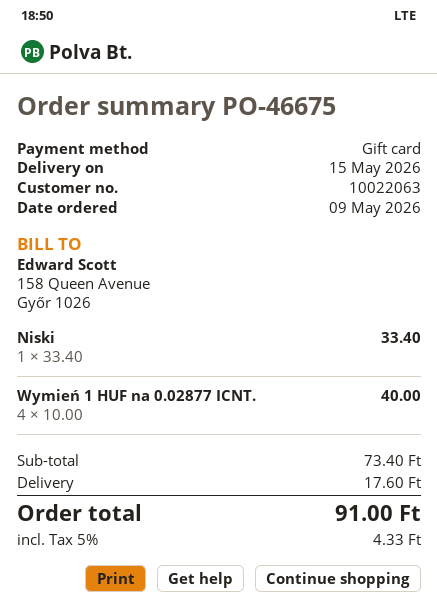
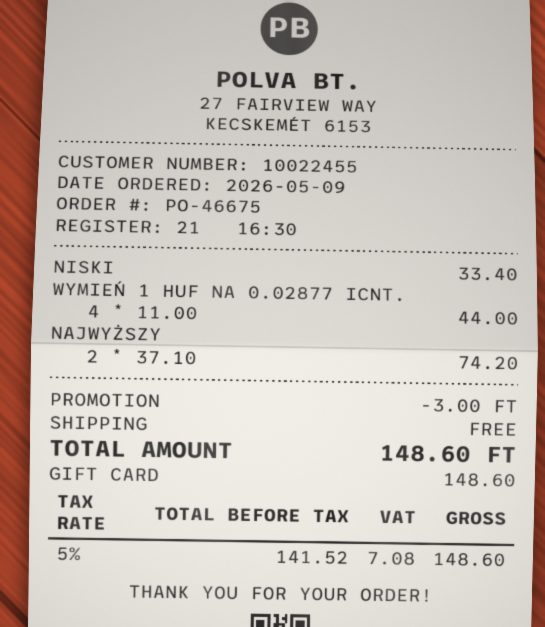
customer number: 10022063 -> 10022455
Wymień 1 HUF na 0.02877 ICNT.: 4 x 10.00 = 40.00 -> 4 x 11.00 = 44.00
NAJWYŻSZY: none -> 2 x 37.10 = 74.20
discount: none -> 3.00
shipping: 17.60 -> 0.00
tax: 5% = 4.33 -> 5% = 7.08
total: 91.00 -> 148.60

